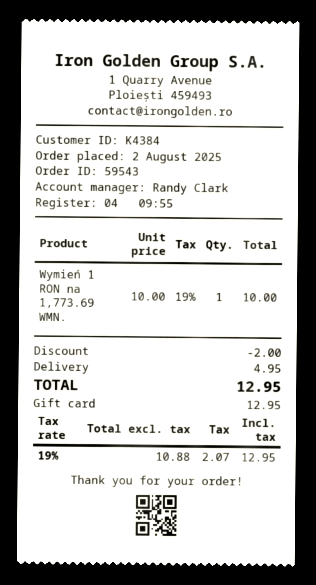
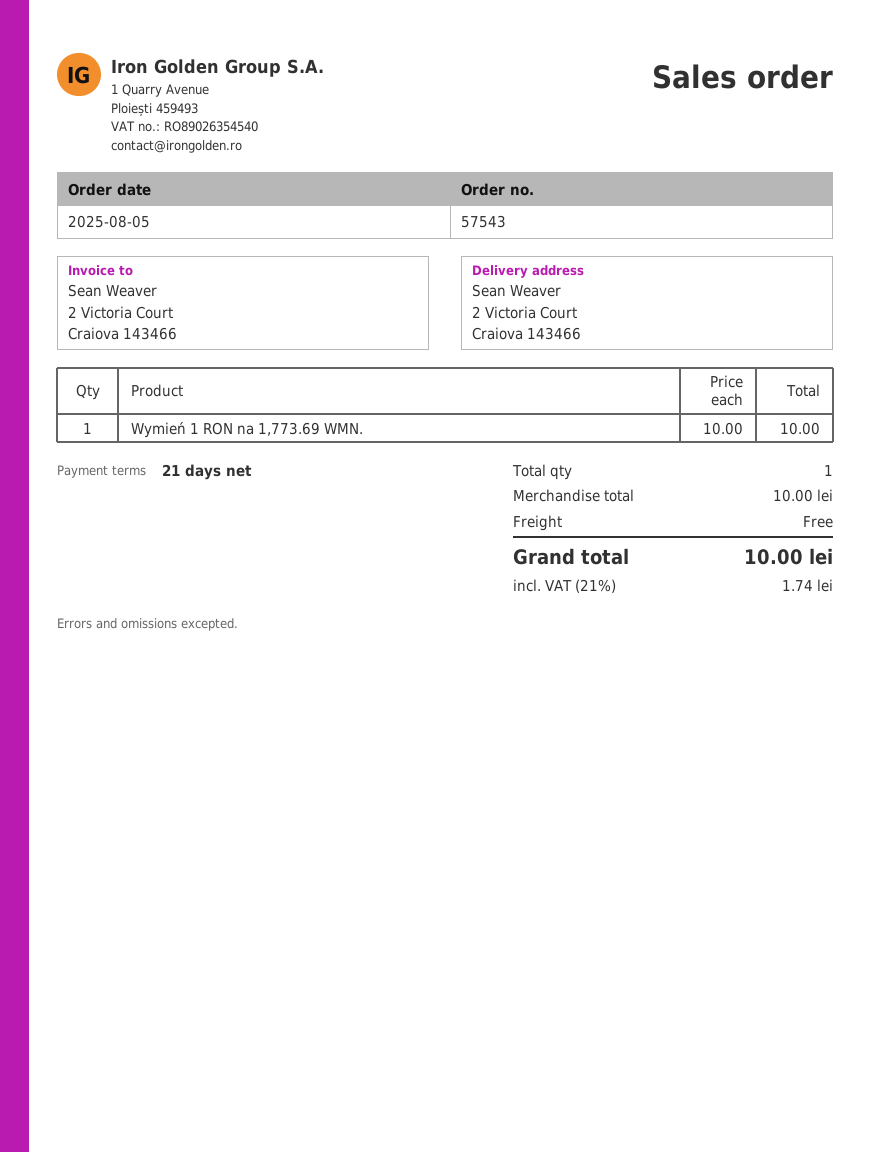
order number: 59543 -> 57543
order date: 2025-08-02 -> 2025-08-05
discount: 2.00 -> none
shipping: 4.95 -> 0.00
tax: 19% = 2.07 -> 21% = 1.74
total: 12.95 -> 10.00

